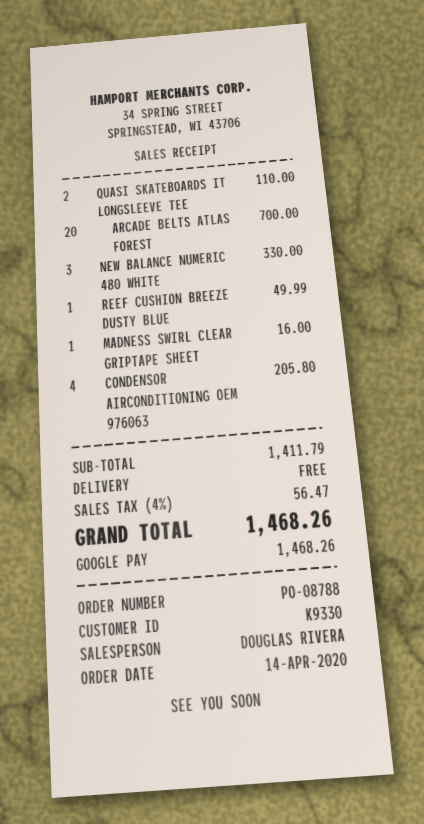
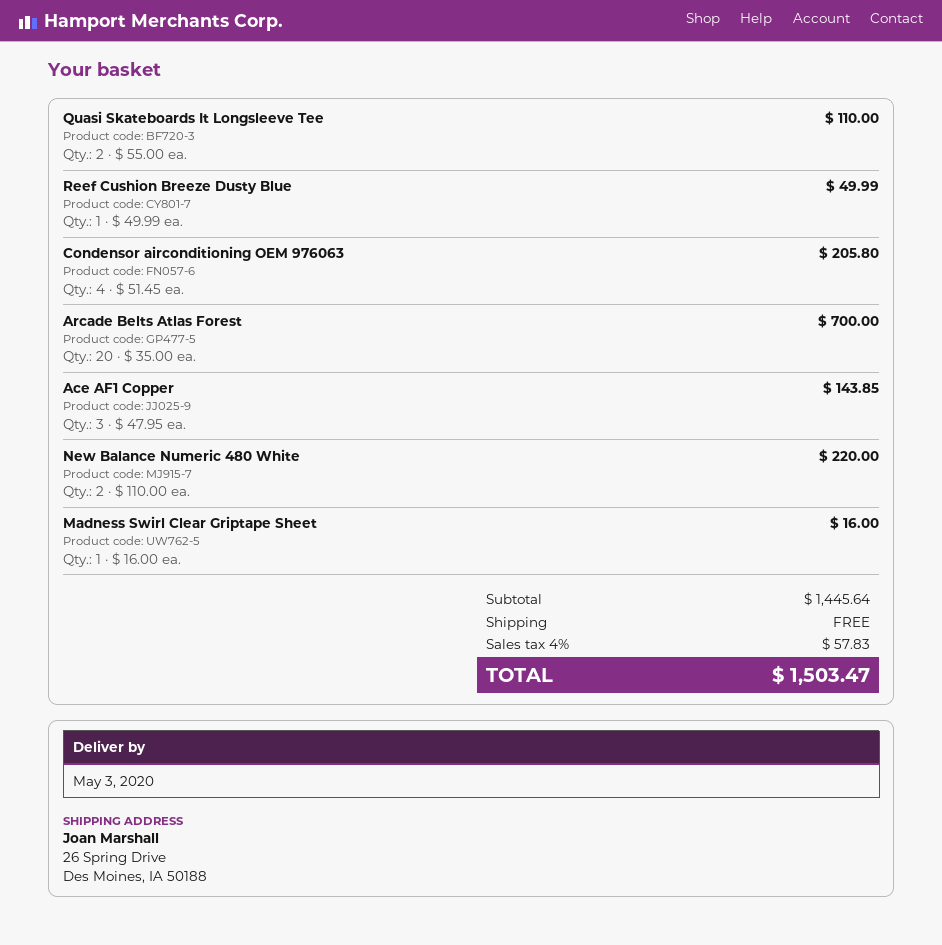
NEW BALANCE NUMERIC 480 WHITE: 3 for 330.00 -> 2 for 220.00
Ace AF1 Copper: none -> 3 for 143.85
subtotal: 1411.79 -> 1445.64
tax: 4% = 56.47 -> 4% = 57.83
total: 1468.26 -> 1503.47

